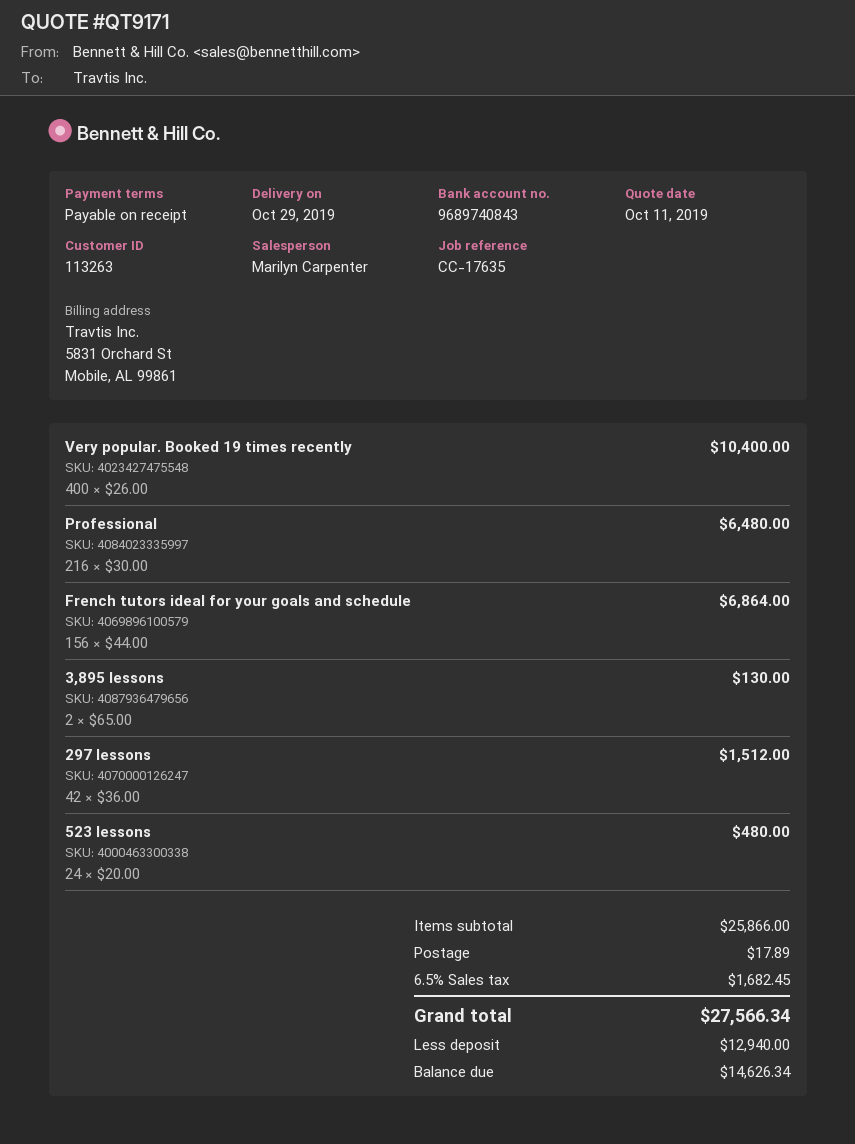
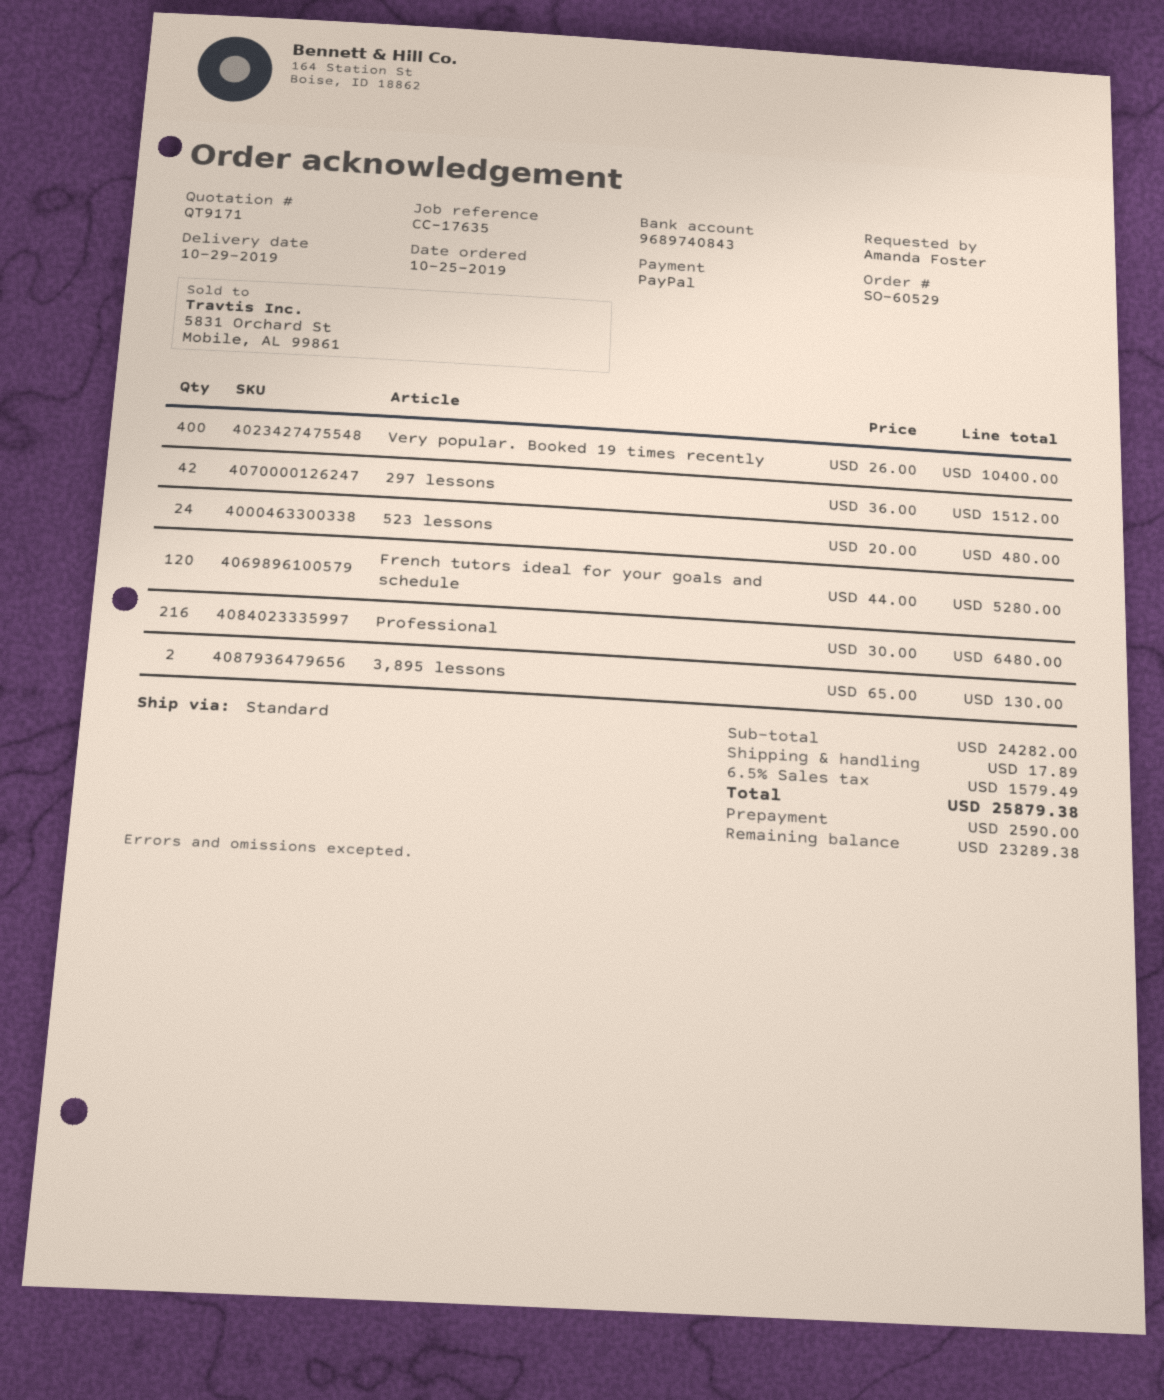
French tutors ideal for your goals and schedule: 156 x 44.00 = 6864.00 -> 120 x 44.00 = 5280.00
subtotal: 25866.00 -> 24282.00
tax: 6.5% = 1682.45 -> 6.5% = 1579.49
total: 27566.34 -> 25879.38
deposit: 12940.00 -> 2590.00
balance: 14626.34 -> 23289.38

